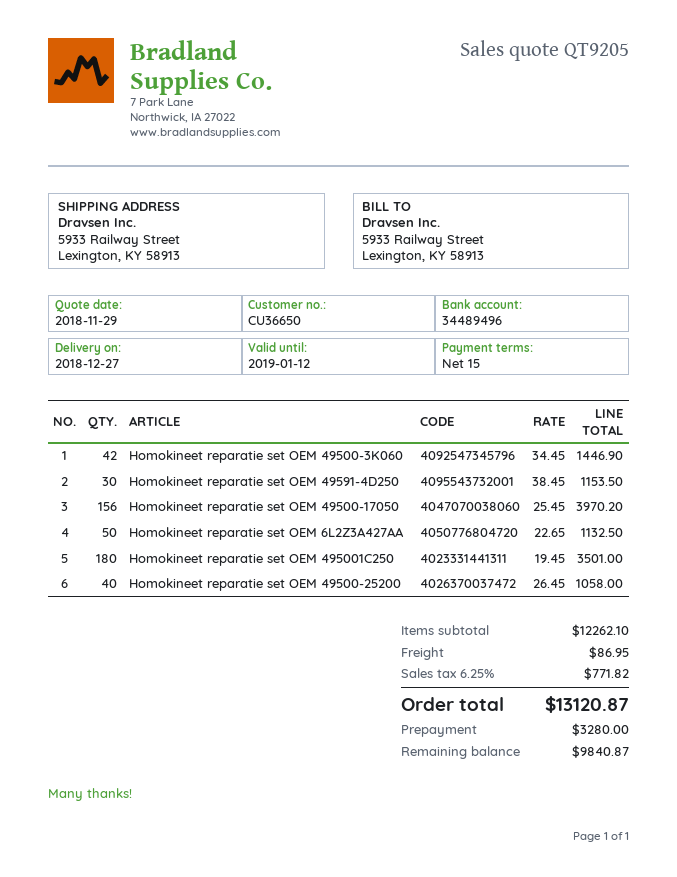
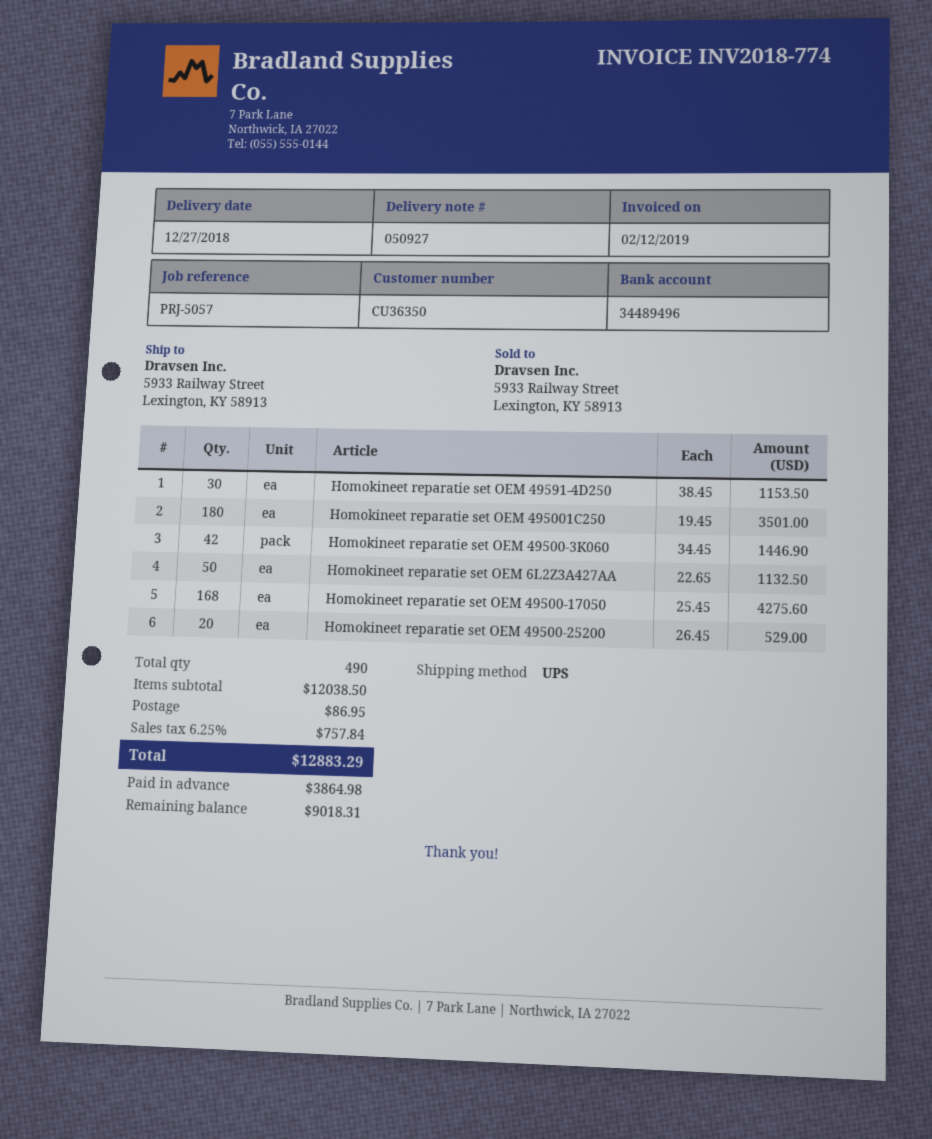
customer number: CU36650 -> CU36350
Homokineet reparatie set OEM 49500-17050: 156 x 25.45 = 3970.20 -> 168 x 25.45 = 4275.60
Homokineet reparatie set OEM 49500-25200: 40 x 26.45 = 1058.00 -> 20 x 26.45 = 529.00
subtotal: 12262.10 -> 12038.50
tax: 6.25% = 771.82 -> 6.25% = 757.84
total: 13120.87 -> 12883.29
deposit: 3280.00 -> 3864.98
balance: 9840.87 -> 9018.31

